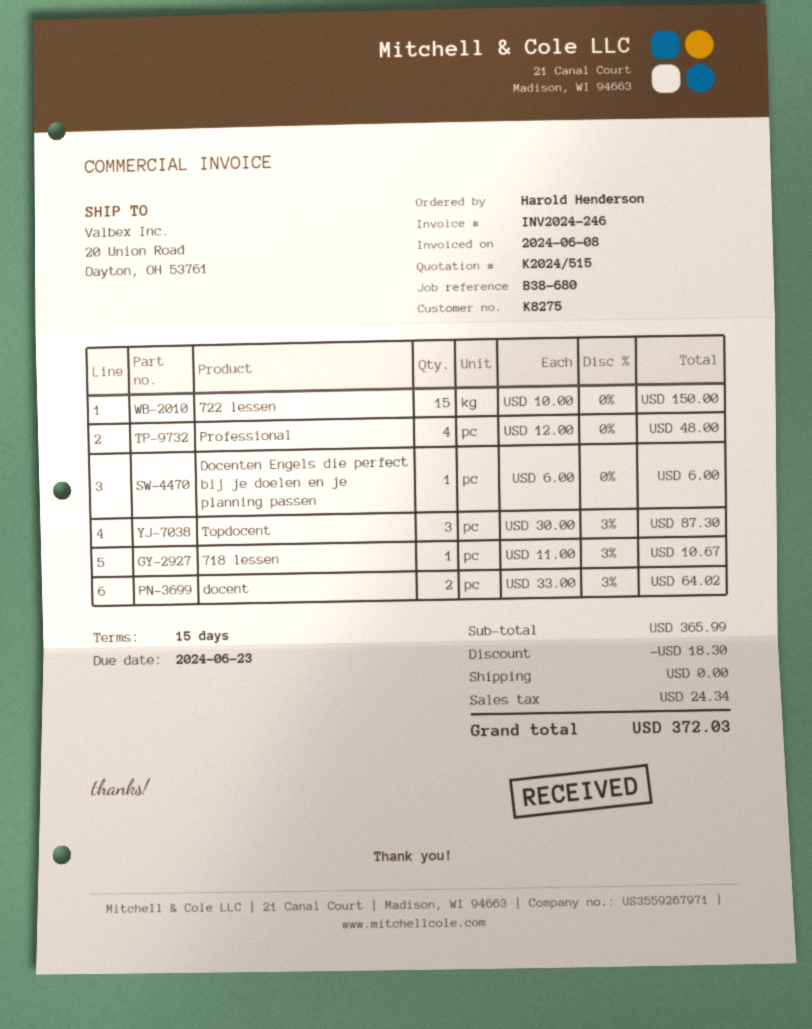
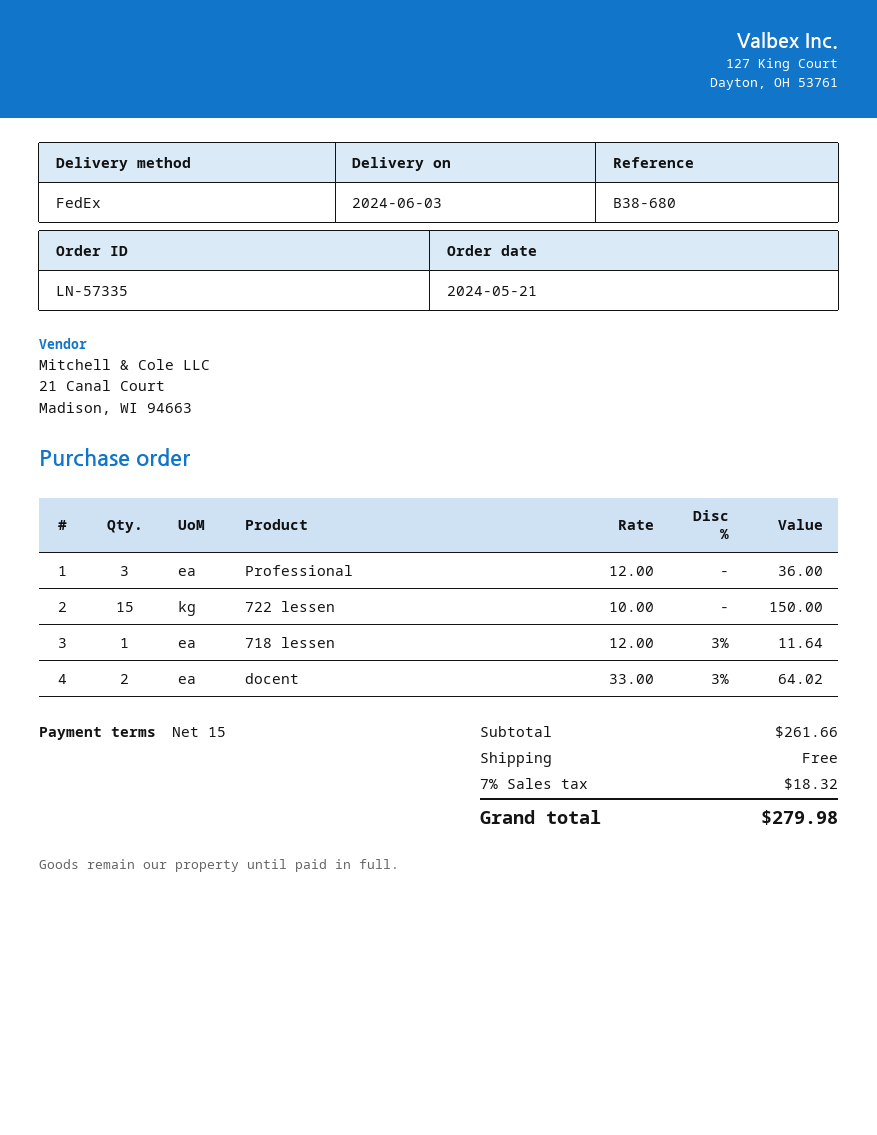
Professional: 4 x 12.00 = 48.00 -> 3 x 12.00 = 36.00
Docenten Engels die perfect bij je doelen en je planning passen: 1 x 6.00 = 6.00 -> none
Topdocent: 3 x 30.00 - 3% = 87.30 -> none
718 lessen: 1 x 11.00 - 3% = 10.67 -> 1 x 12.00 - 3% = 11.64
subtotal: 365.99 -> 261.66
discount: 18.30 -> none
tax: 24.34 -> 18.32
total: 372.03 -> 279.98

